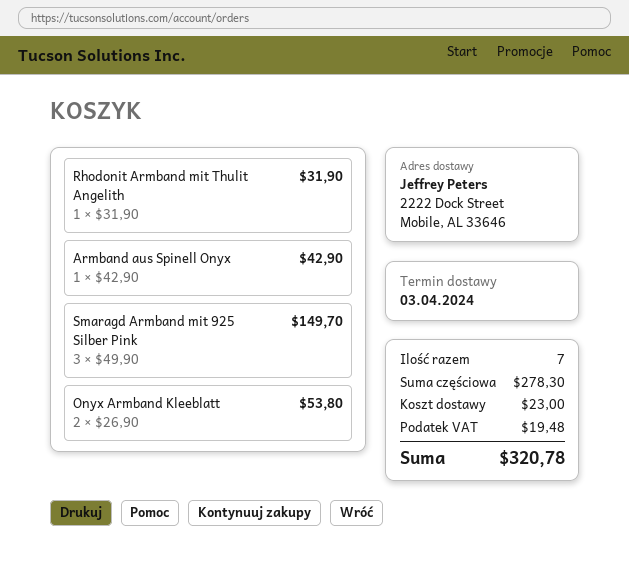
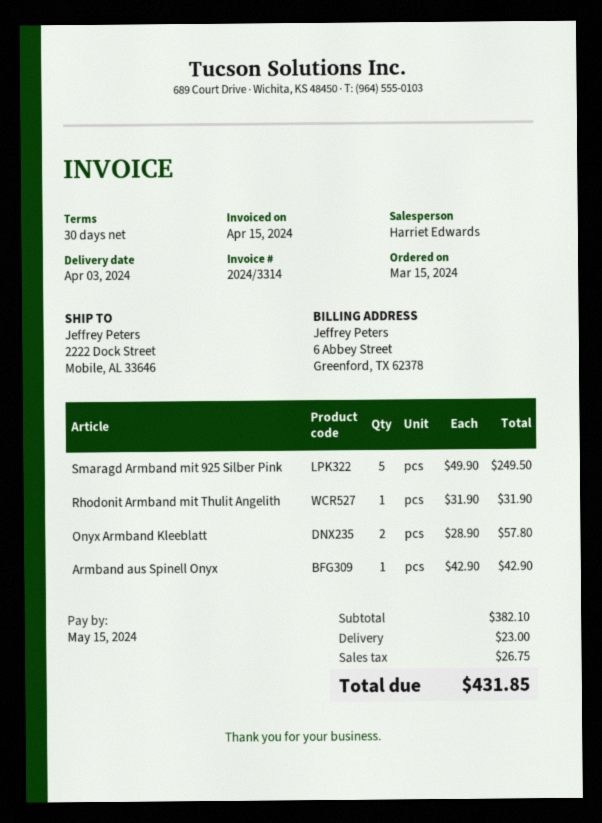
Smaragd Armband mit 925 Silber Pink: 3 x 49.90 = 149.70 -> 5 x 49.90 = 249.50
Onyx Armband Kleeblatt: 2 x 26.90 = 53.80 -> 2 x 28.90 = 57.80
subtotal: 278.30 -> 382.10
tax: 19.48 -> 26.75
total: 320.78 -> 431.85

